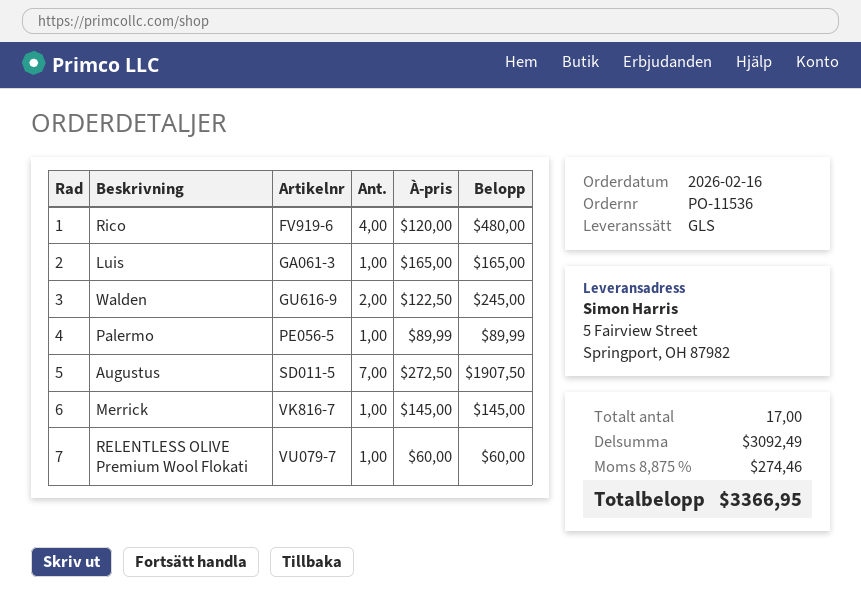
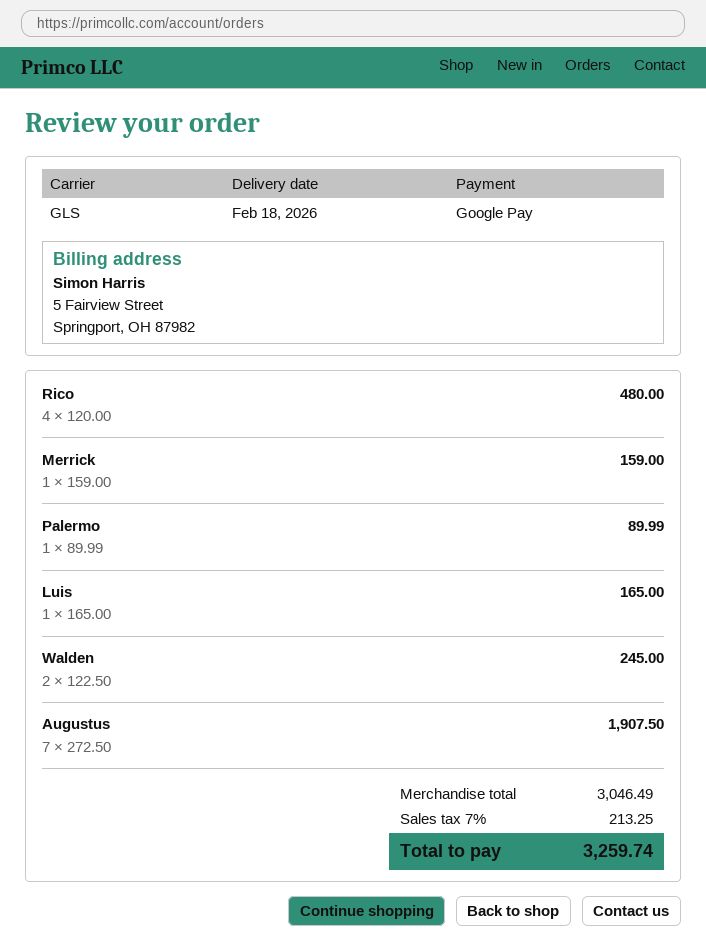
Merrick: 1 x 145.00 = 145.00 -> 1 x 159.00 = 159.00
RELENTLESS OLIVE Premium Wool Flokati: 1 x 60.00 = 60.00 -> none
subtotal: 3092.49 -> 3046.49
tax: 8.875% = 274.46 -> 7% = 213.25
total: 3366.95 -> 3259.74

